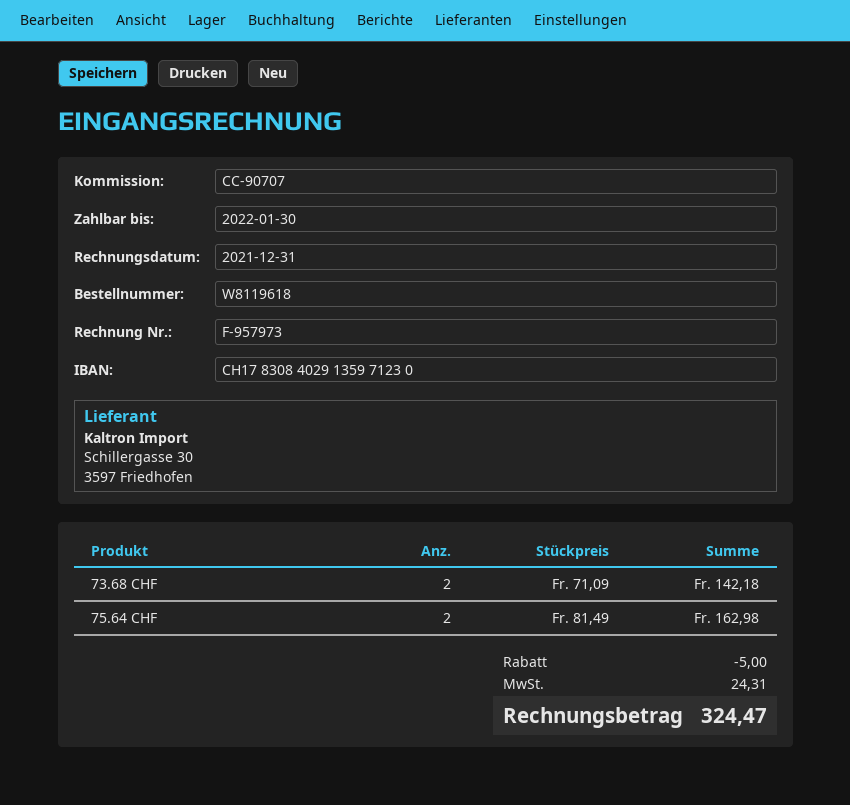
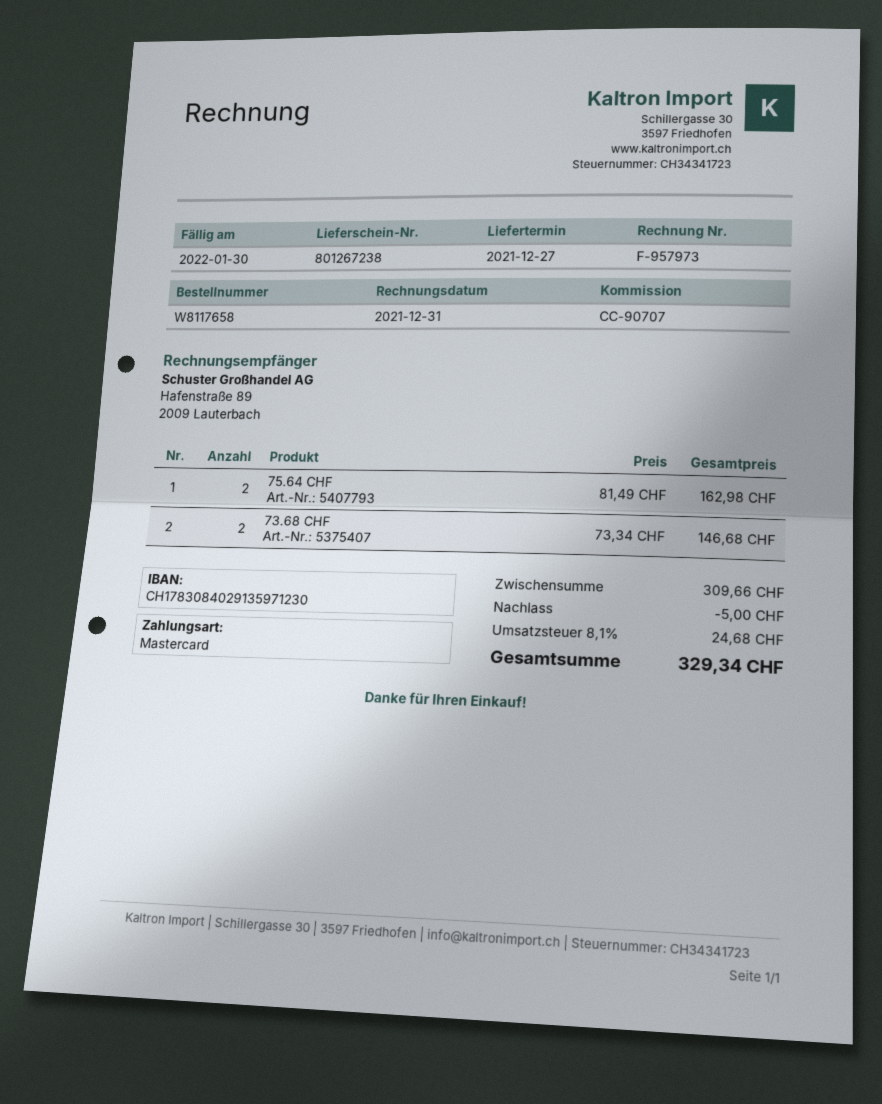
order number: W8119618 -> W8117658
73.68 CHF: 2 x 71.09 = 142.18 -> 2 x 73.34 = 146.68
tax: 24.31 -> 24.68
total: 324.47 -> 329.34

